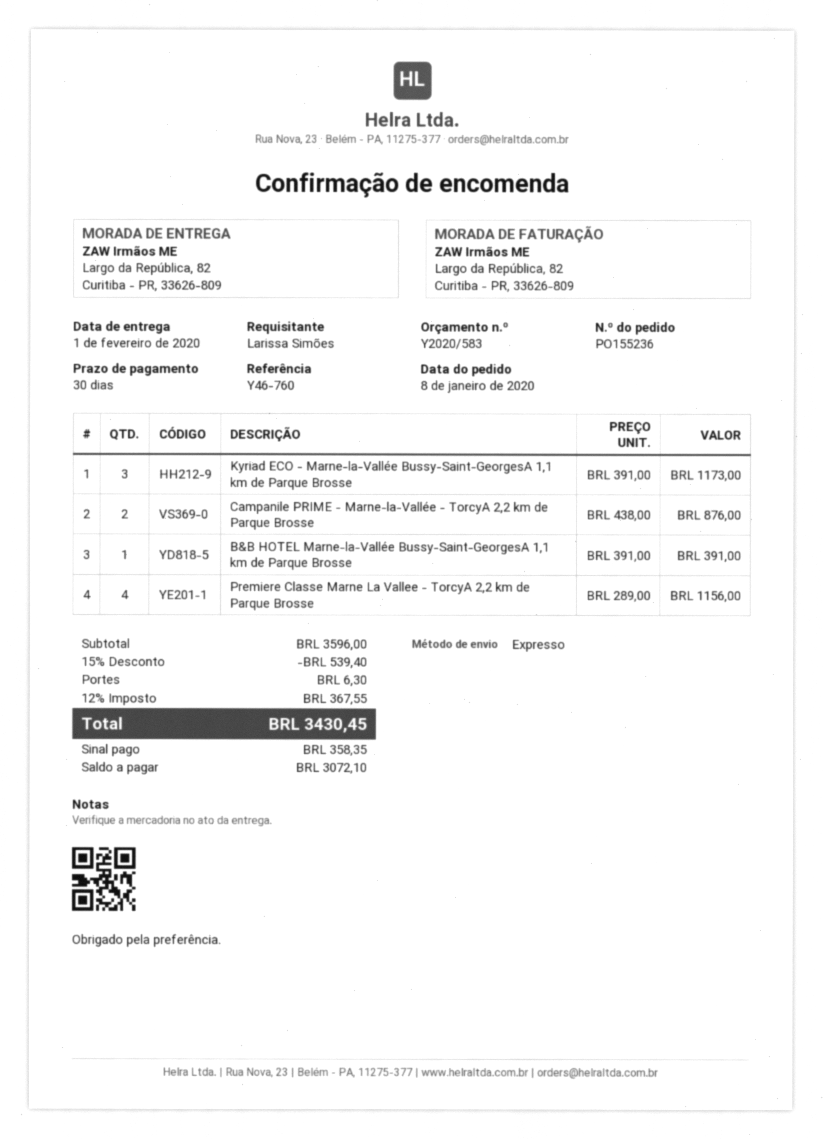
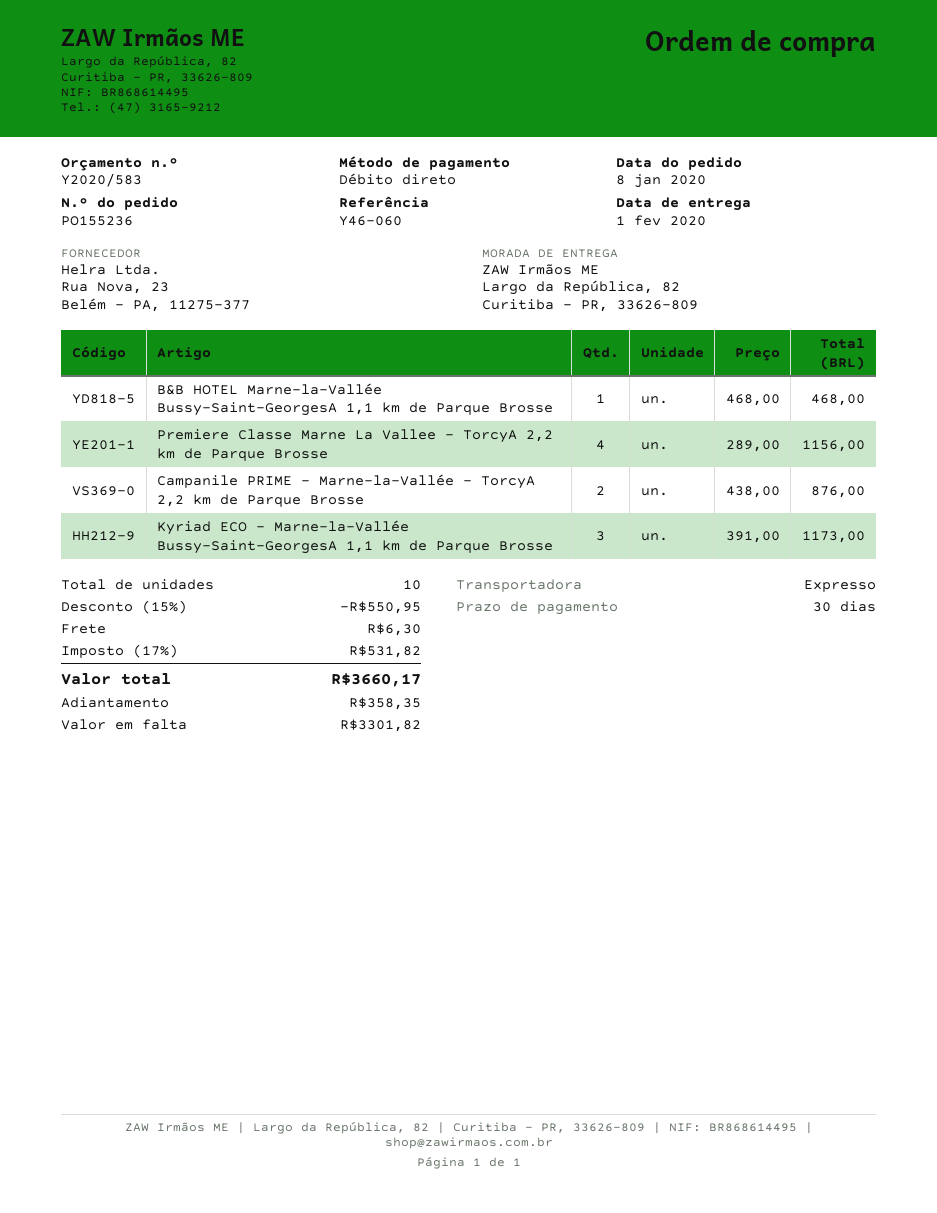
reference: Y46-760 -> Y46-060
B&B HOTEL Marne-la-Vallée Bussy-Saint-GeorgesA 1,1 km de Parque Brosse: 1 x 391.00 = 391.00 -> 1 x 468.00 = 468.00
discount: 15% = 539.40 -> 15% = 550.95
tax: 12% = 367.55 -> 17% = 531.82
total: 3430.45 -> 3660.17
balance: 3072.10 -> 3301.82

